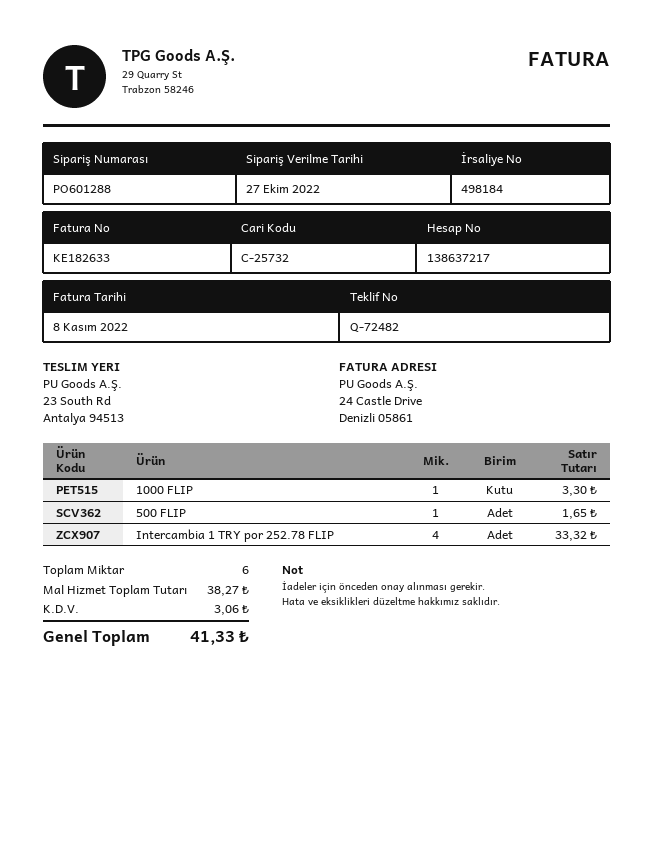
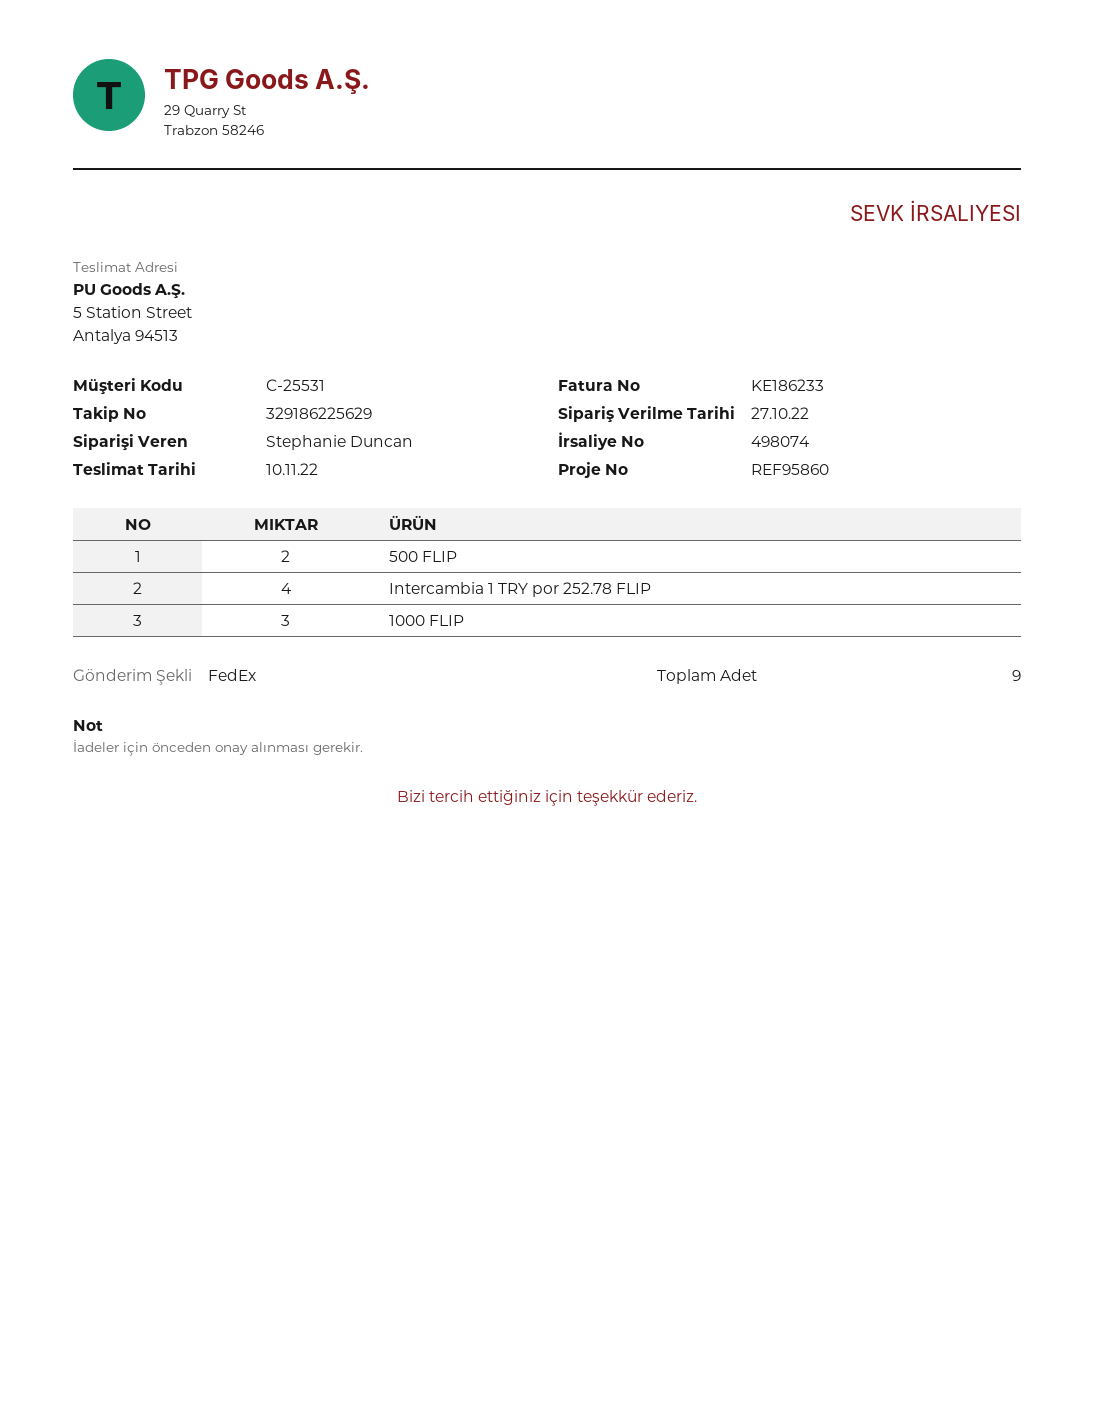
delivery note number: 498184 -> 498074
invoice number: KE182633 -> KE186233
customer number: C-25732 -> C-25531
ship to: 23 South Rd, Antalya 94513 -> 5 Station Street, Antalya 94513
1000 FLIP: 1 -> 3
500 FLIP: 1 -> 2
total quantity: 6 -> 9

